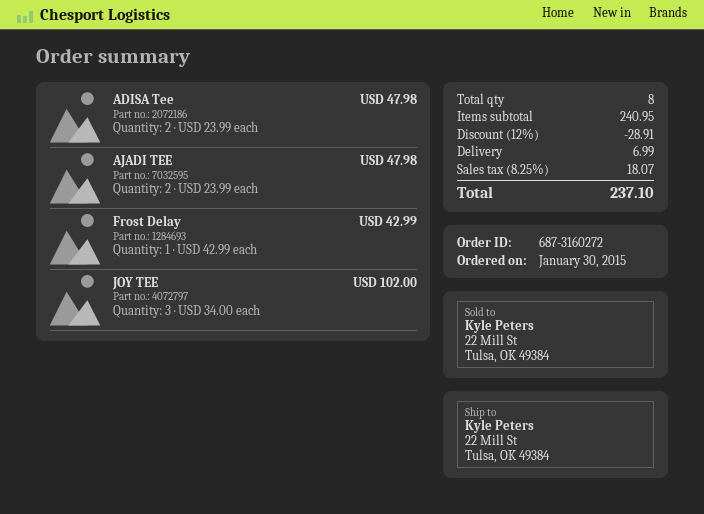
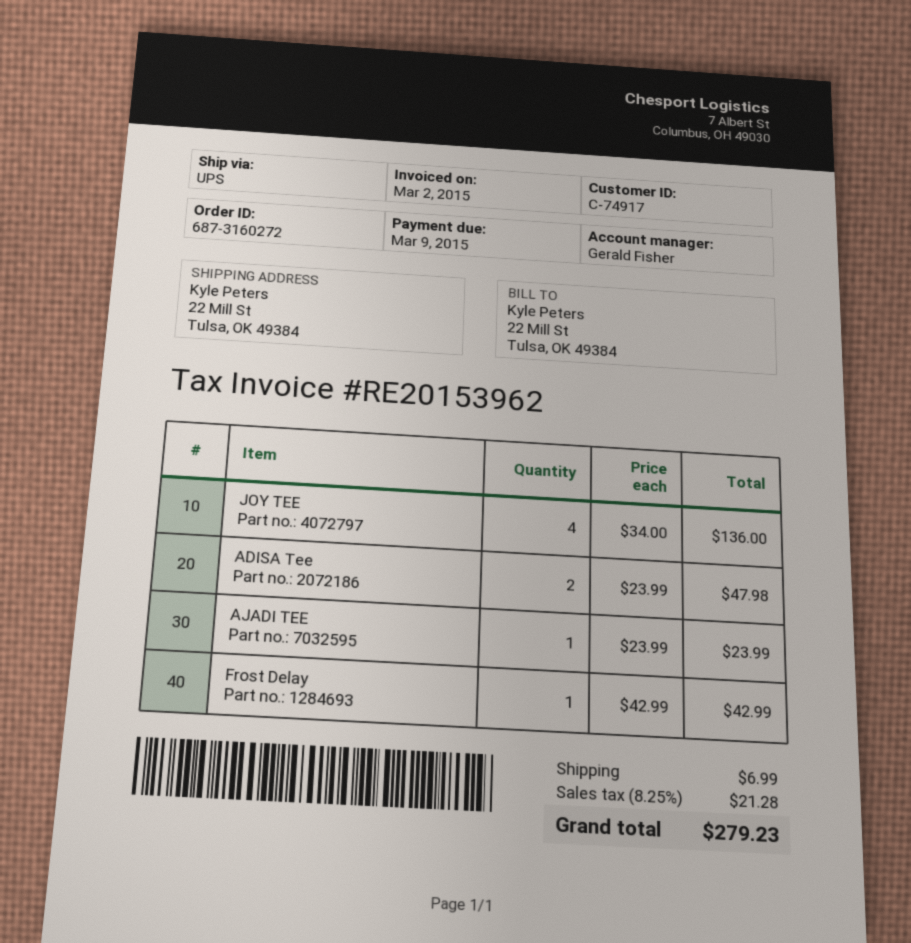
AJADI TEE: 2 x 23.99 = 47.98 -> 1 x 23.99 = 23.99
JOY TEE: 3 x 34.00 = 102.00 -> 4 x 34.00 = 136.00
discount: 12% = 28.91 -> none
tax: 8.25% = 18.07 -> 8.25% = 21.28
total: 237.10 -> 279.23

